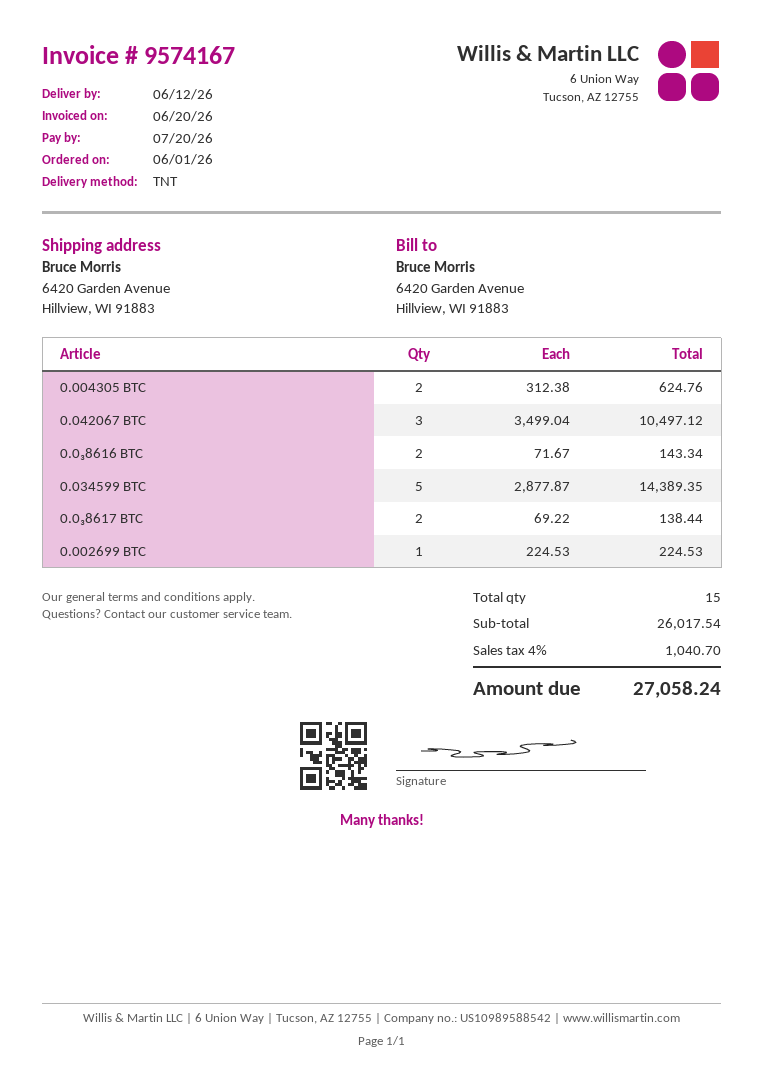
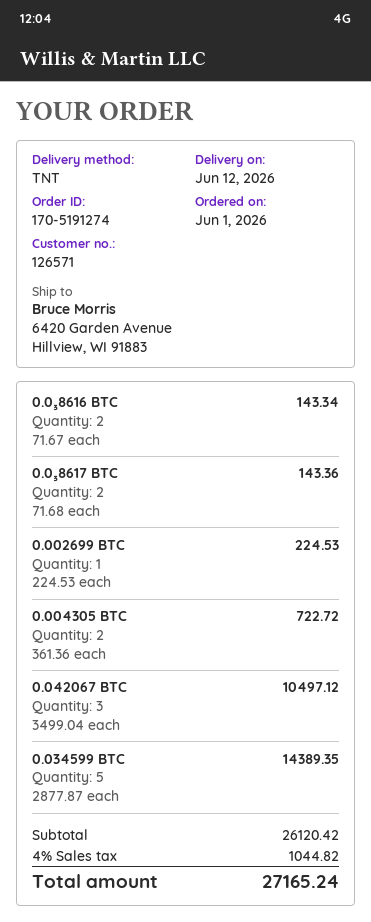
0.004305 BTC: 2 x 312.38 = 624.76 -> 2 x 361.36 = 722.72
0.0₃8617 BTC: 2 x 69.22 = 138.44 -> 2 x 71.68 = 143.36
subtotal: 26017.54 -> 26120.42
tax: 4% = 1040.70 -> 4% = 1044.82
total: 27058.24 -> 27165.24

